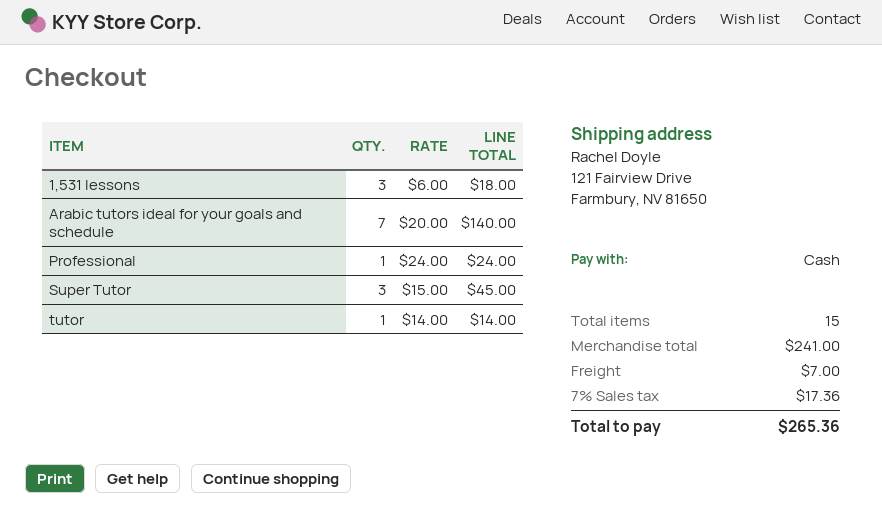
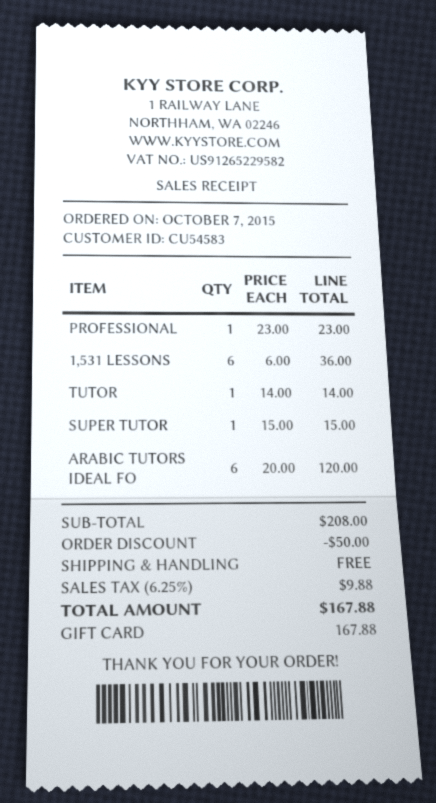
payment method: cash -> gift card
1,531 lessons: 3 x 6.00 = 18.00 -> 6 x 6.00 = 36.00
Arabic tutors ideal for your goals and schedule: 7 x 20.00 = 140.00 -> 6 x 20.00 = 120.00
Professional: 1 x 24.00 = 24.00 -> 1 x 23.00 = 23.00
Super Tutor: 3 x 15.00 = 45.00 -> 1 x 15.00 = 15.00
subtotal: 241.00 -> 208.00
discount: none -> 50.00
shipping: 7.00 -> 0.00
tax: 7% = 17.36 -> 6.25% = 9.88
total: 265.36 -> 167.88

